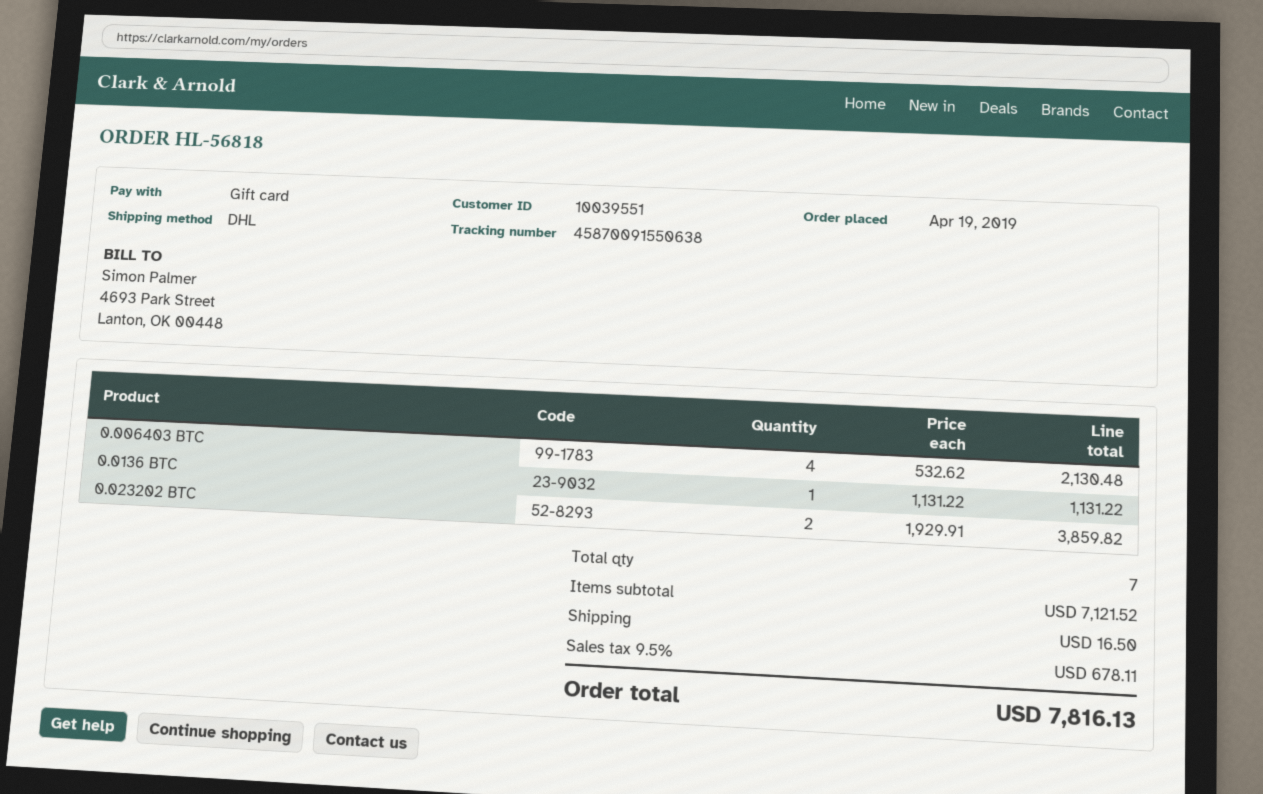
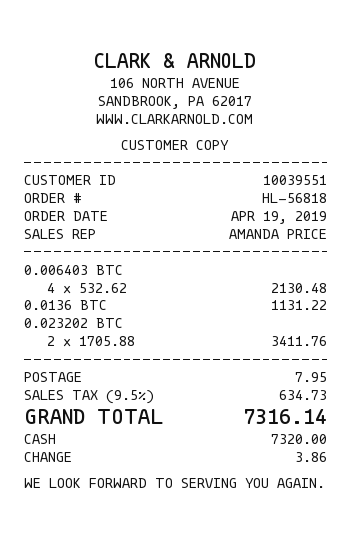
payment method: gift card -> cash
0.023202 BTC: 2 x 1929.91 = 3859.82 -> 2 x 1705.88 = 3411.76
shipping: 16.50 -> 7.95
tax: 9.5% = 678.11 -> 9.5% = 634.73
total: 7816.13 -> 7316.14

